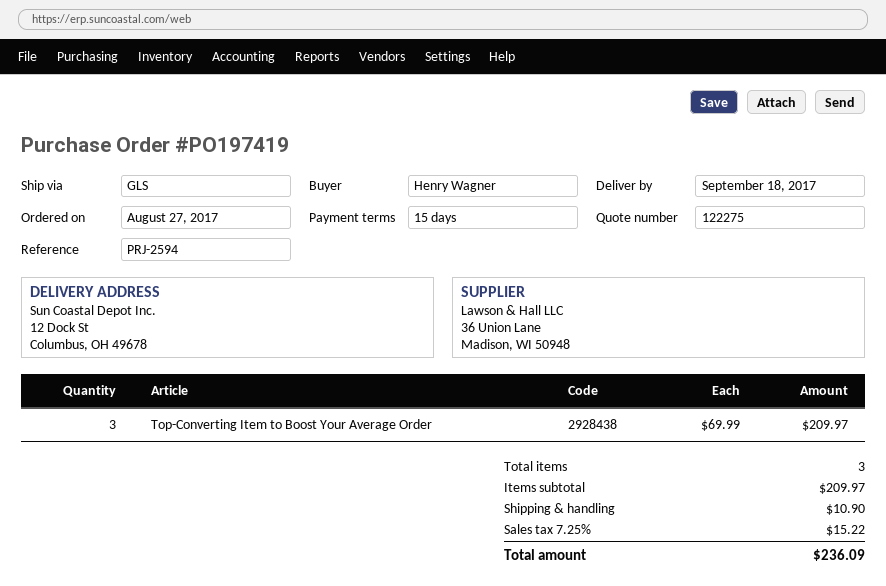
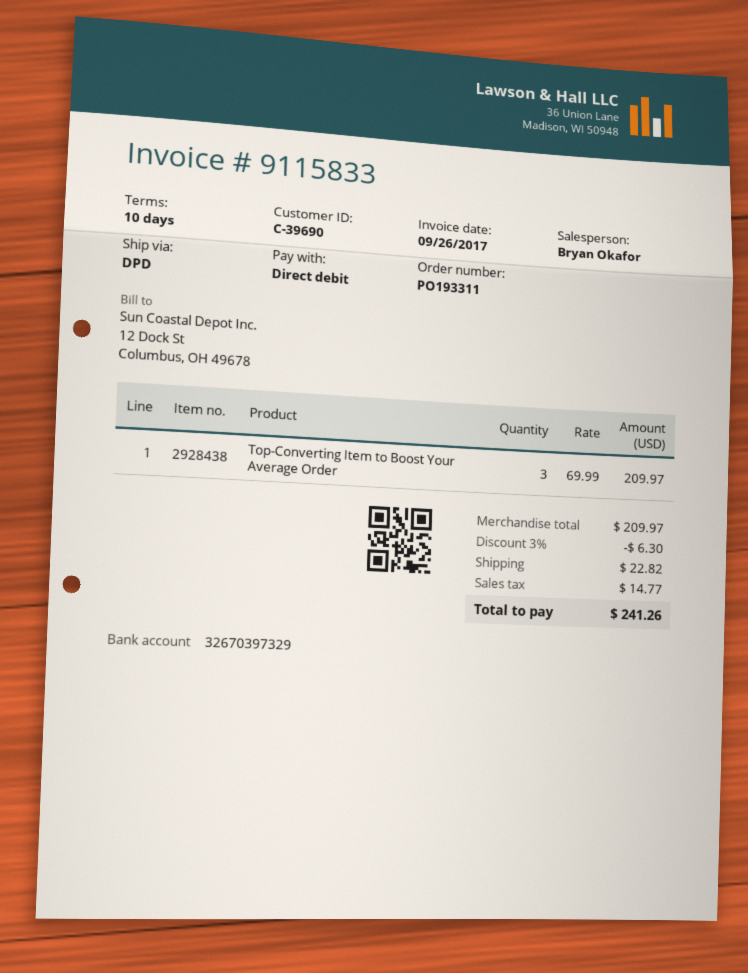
order number: PO197419 -> PO193311
payment terms: 15 days -> 10 days
shipping method: GLS -> DPD
discount: none -> 3% = 6.30
shipping: 10.90 -> 22.82
tax: 15.22 -> 14.77
total: 236.09 -> 241.26

